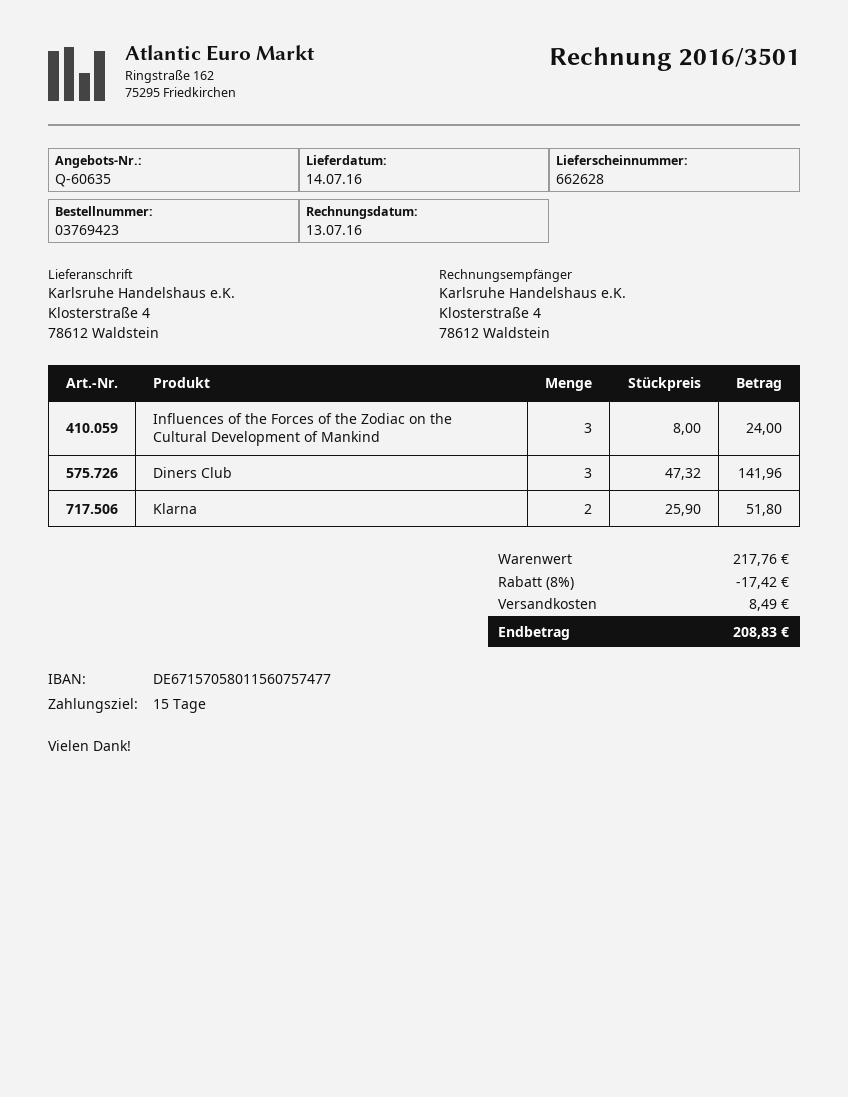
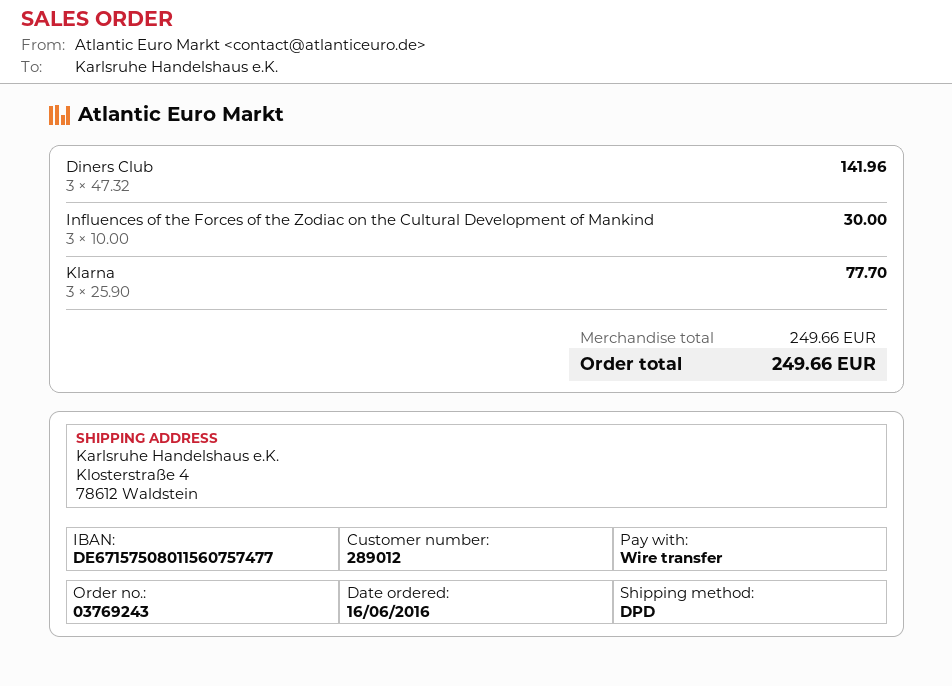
order number: 03769423 -> 03769243
bank account: DE67157058011560757477 -> DE67157508011560757477
Influences of the Forces of the Zodiac on the Cultural Development of Mankind: 3 x 8.00 = 24.00 -> 3 x 10.00 = 30.00
Klarna: 2 x 25.90 = 51.80 -> 3 x 25.90 = 77.70
subtotal: 217.76 -> 249.66
discount: 8% = 17.42 -> none
shipping: 8.49 -> none
total: 208.83 -> 249.66

